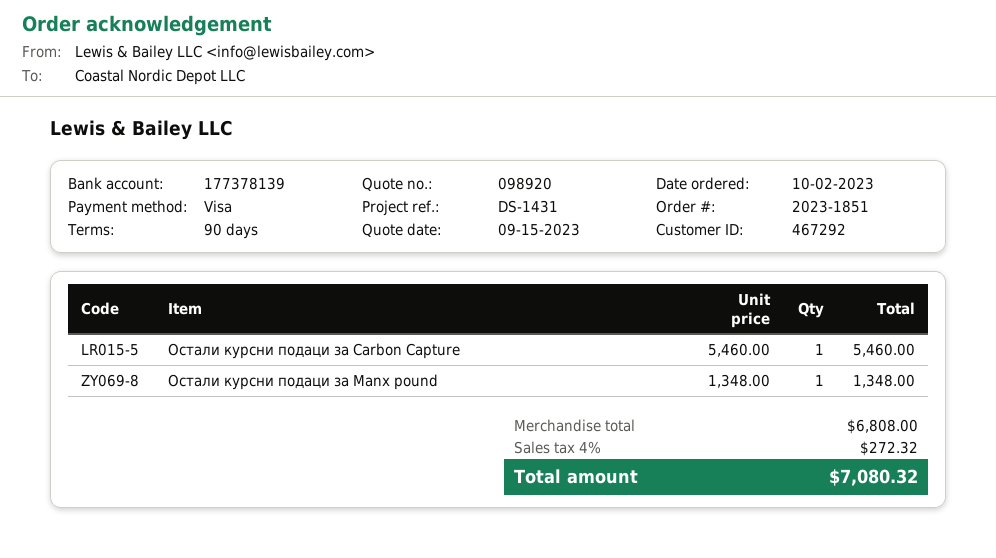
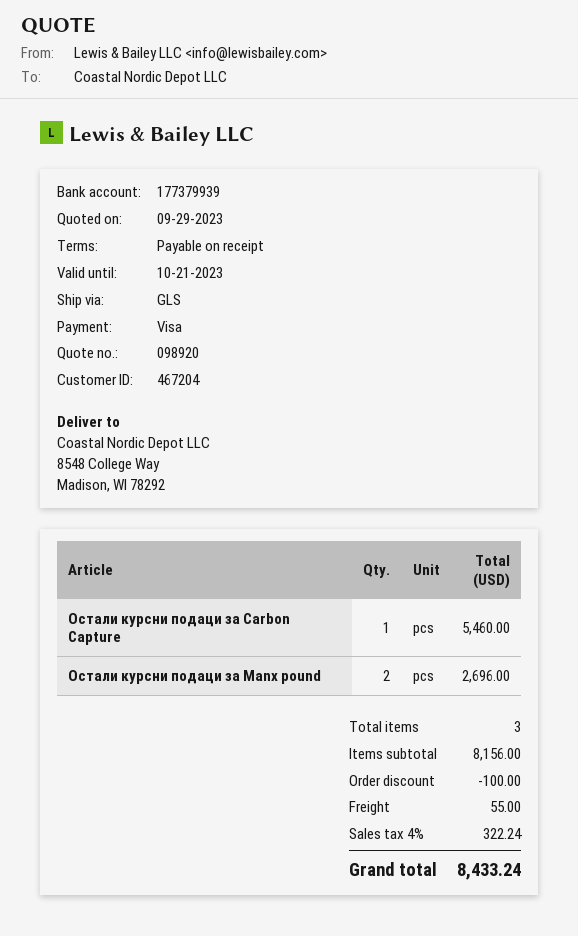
quote date: 2023-09-15 -> 2023-09-29
payment terms: 90 days -> on receipt
customer number: 467292 -> 467204
bank account: 177378139 -> 177379939
Остали курсни подаци за Manx pound: 1 for 1348.00 -> 2 for 2696.00
subtotal: 6808.00 -> 8156.00
discount: none -> 100.00
shipping: none -> 55.00
tax: 4% = 272.32 -> 4% = 322.24
total: 7080.32 -> 8433.24

